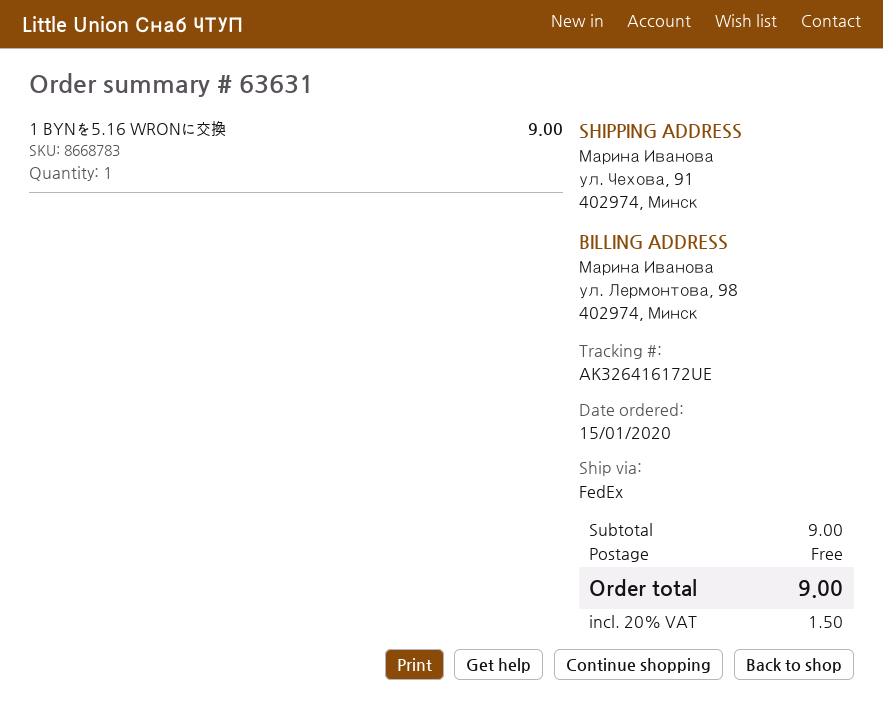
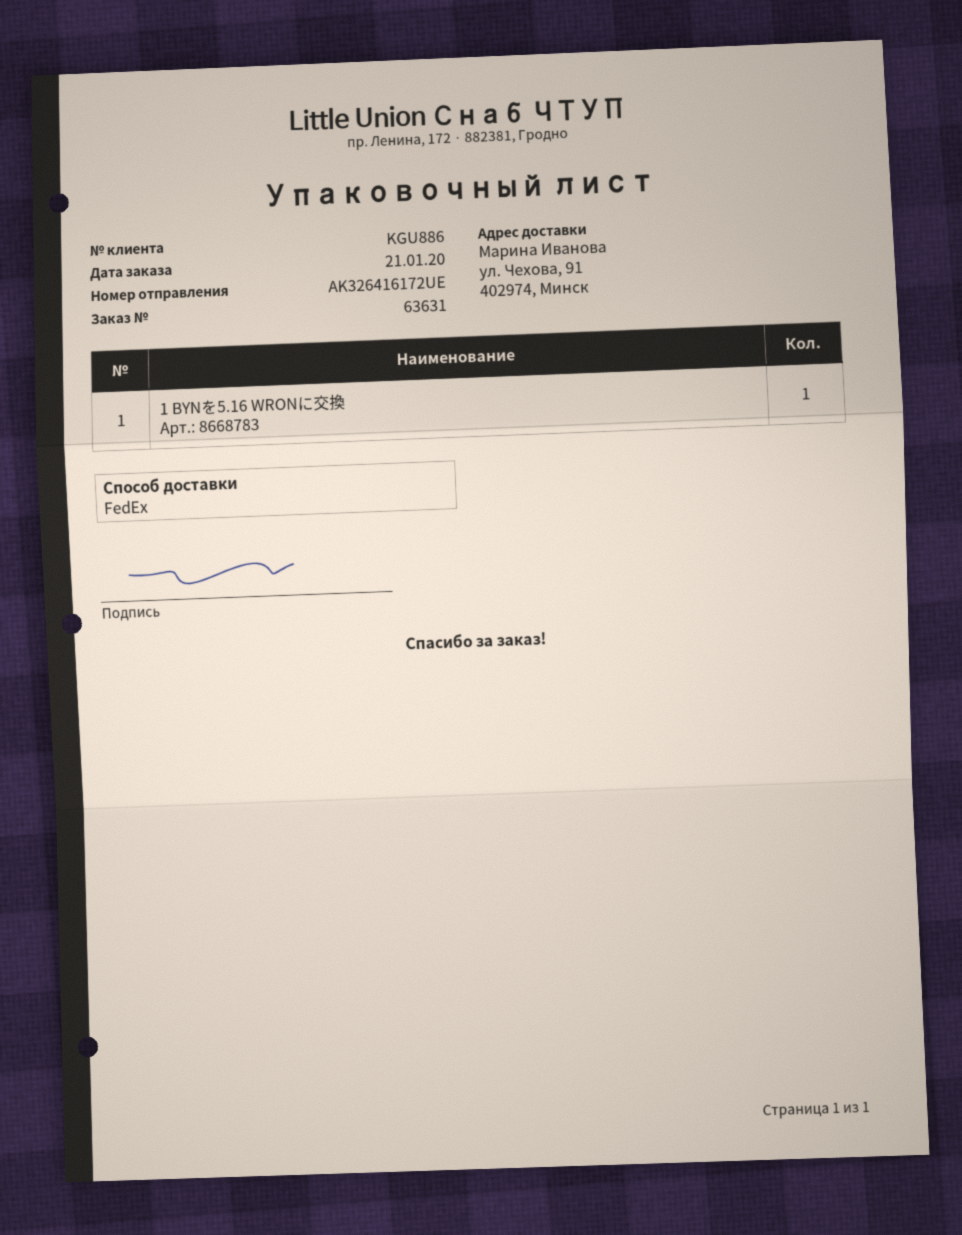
order date: 2020-01-15 -> 2020-01-21

